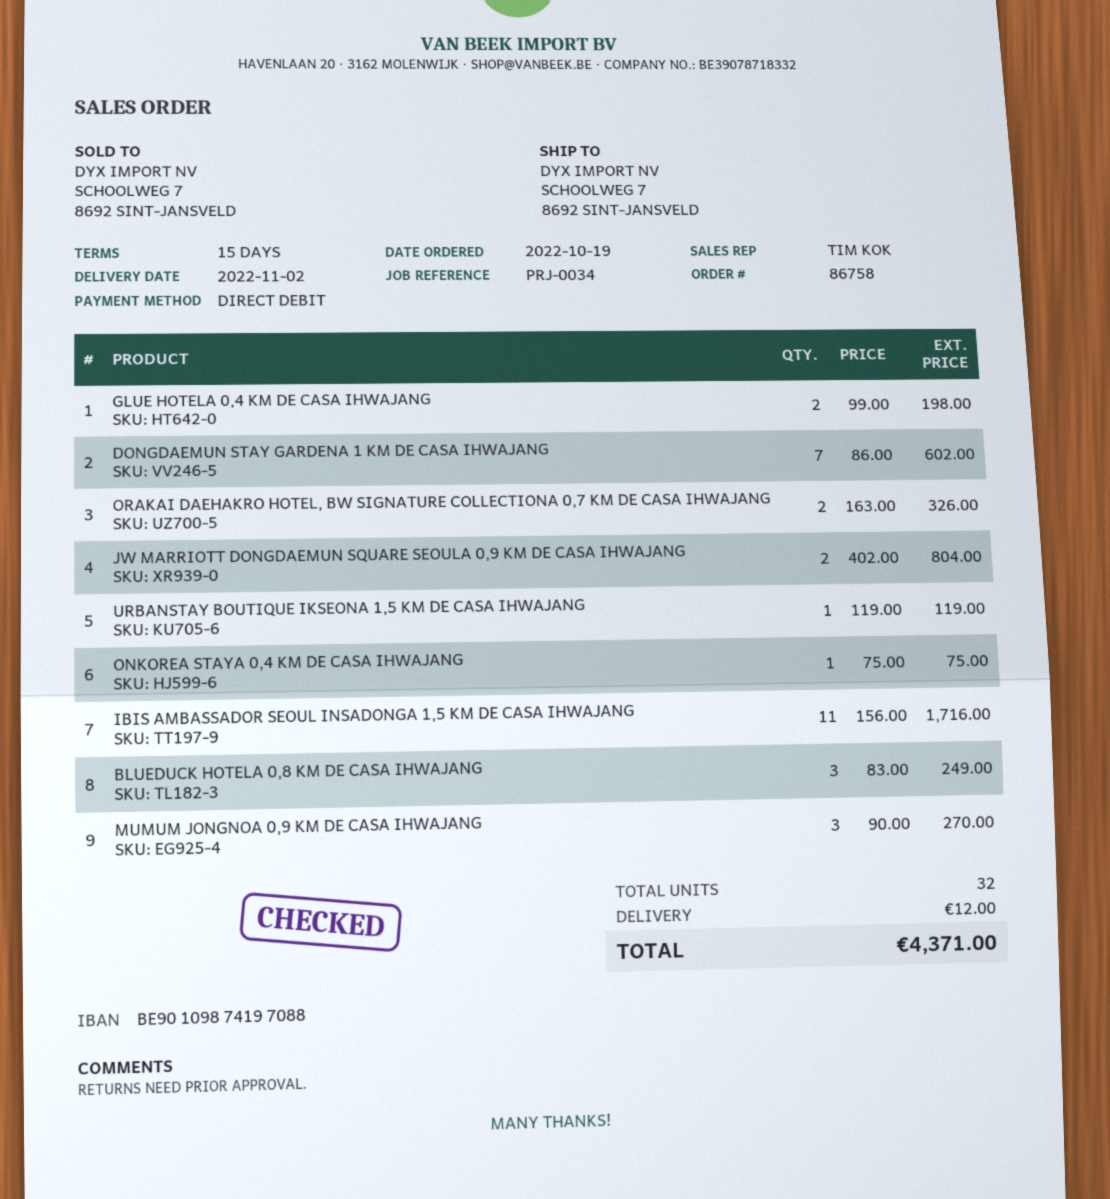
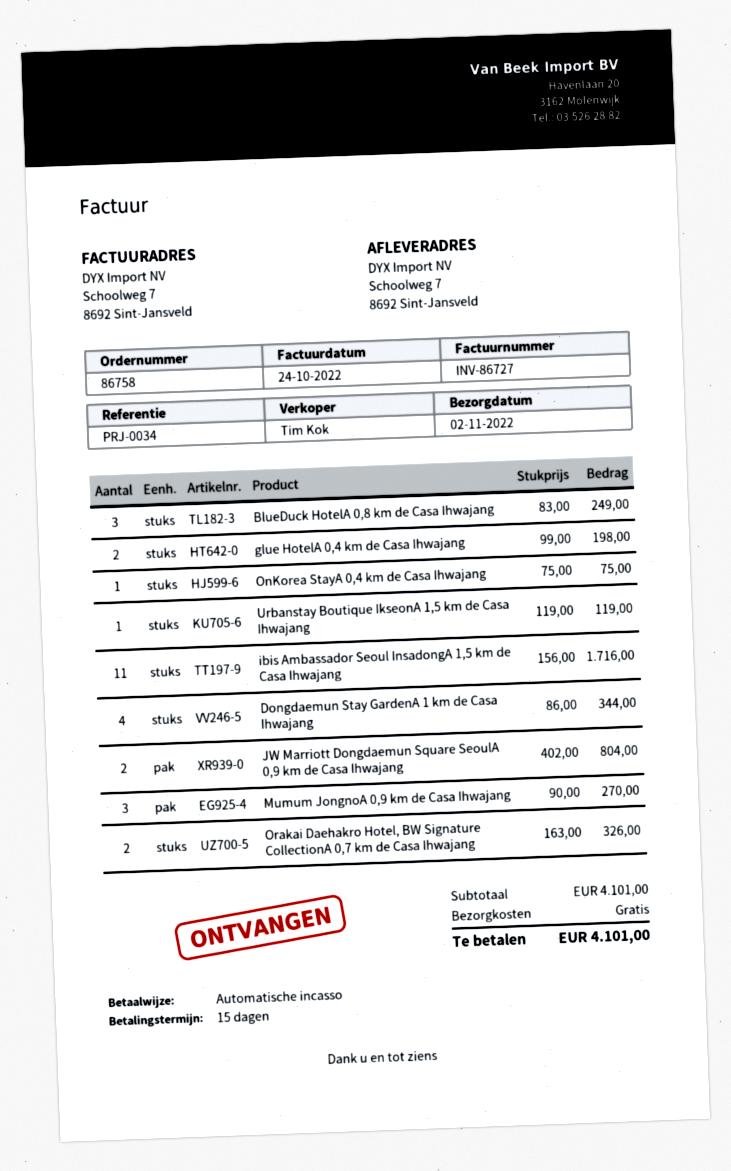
DONGDAEMUN STAY GARDENA 1 KM DE CASA IHWAJANG: 7 x 86.00 = 602.00 -> 4 x 86.00 = 344.00
shipping: 12.00 -> 0.00
total: 4371.00 -> 4101.00

